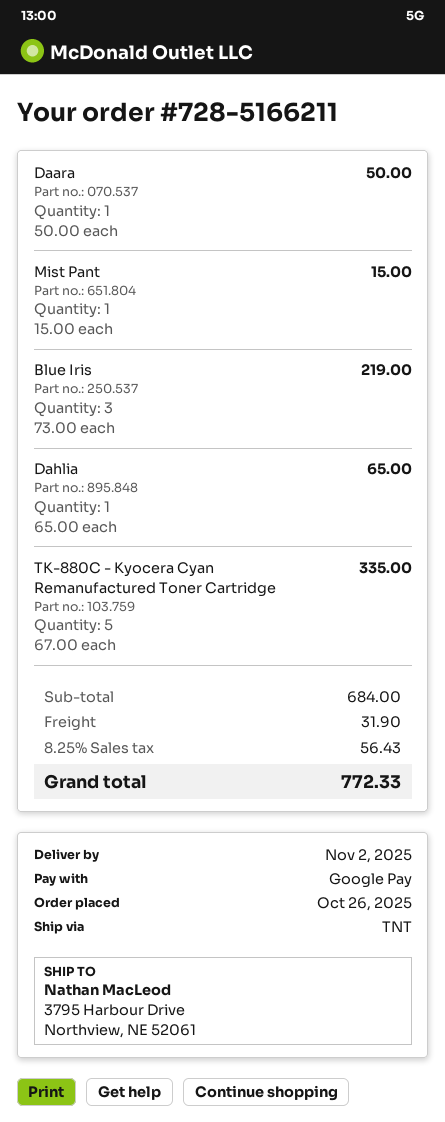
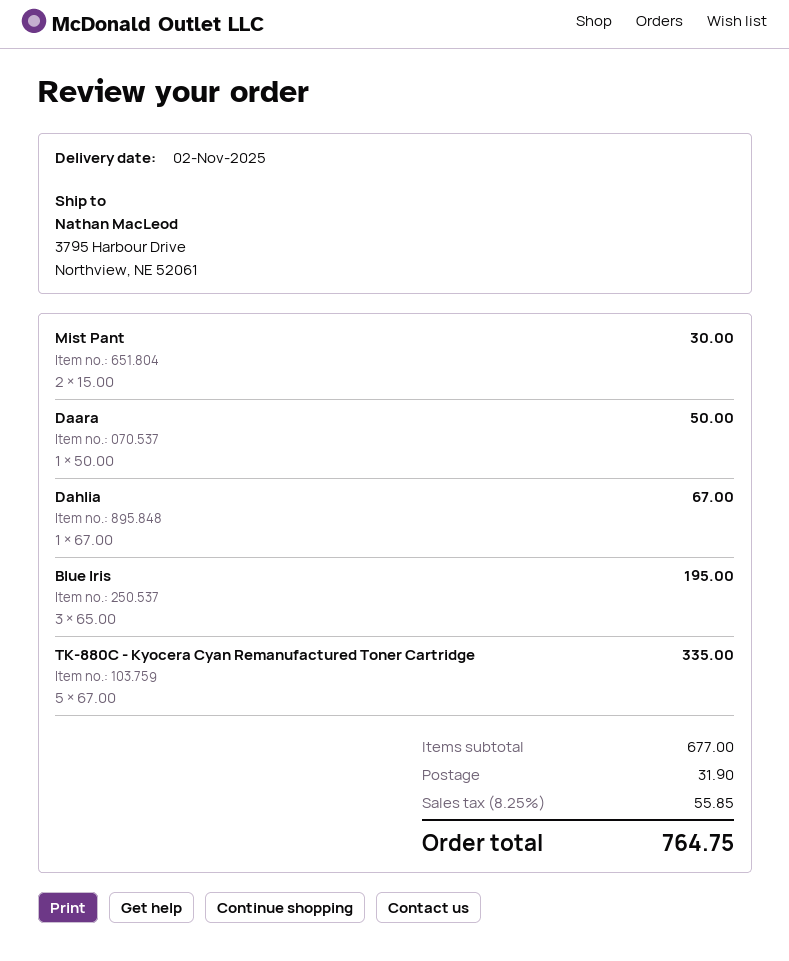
Mist Pant: 1 x 15.00 = 15.00 -> 2 x 15.00 = 30.00
Blue Iris: 3 x 73.00 = 219.00 -> 3 x 65.00 = 195.00
Dahlia: 1 x 65.00 = 65.00 -> 1 x 67.00 = 67.00
subtotal: 684.00 -> 677.00
tax: 8.25% = 56.43 -> 8.25% = 55.85
total: 772.33 -> 764.75

